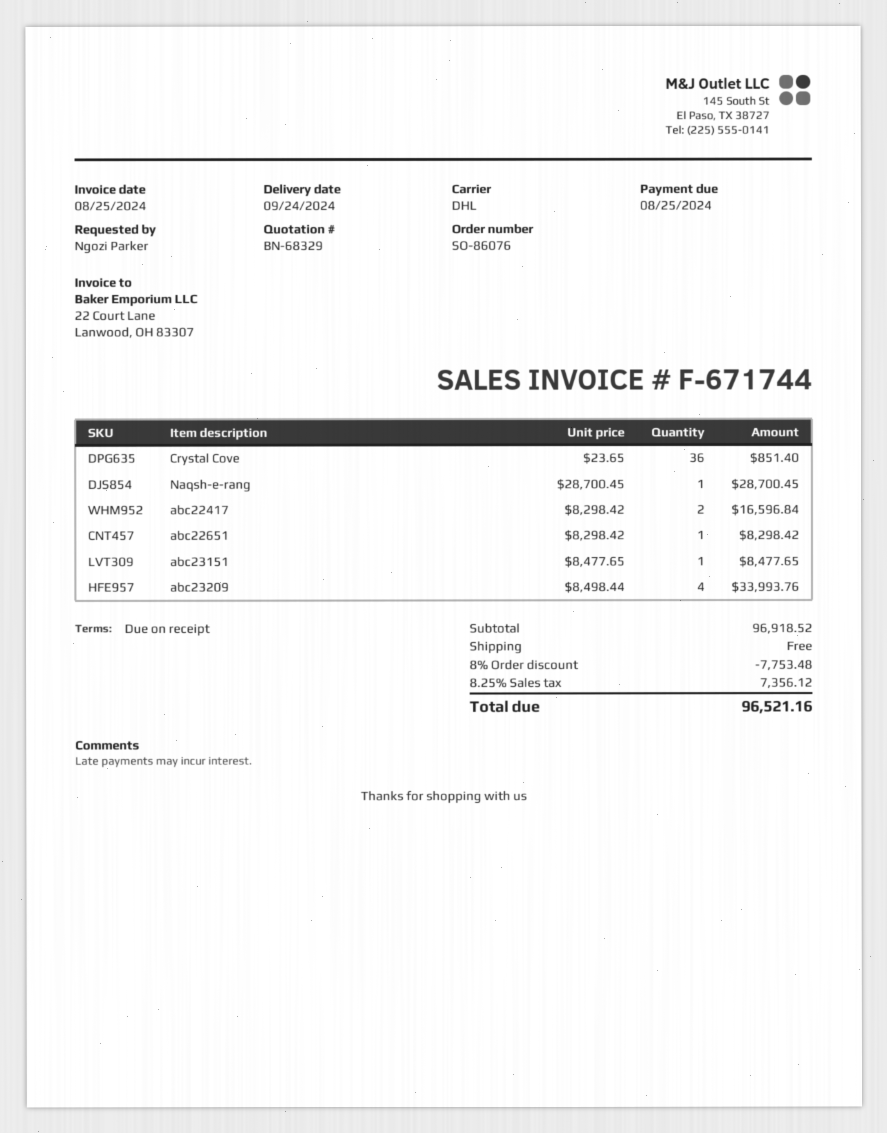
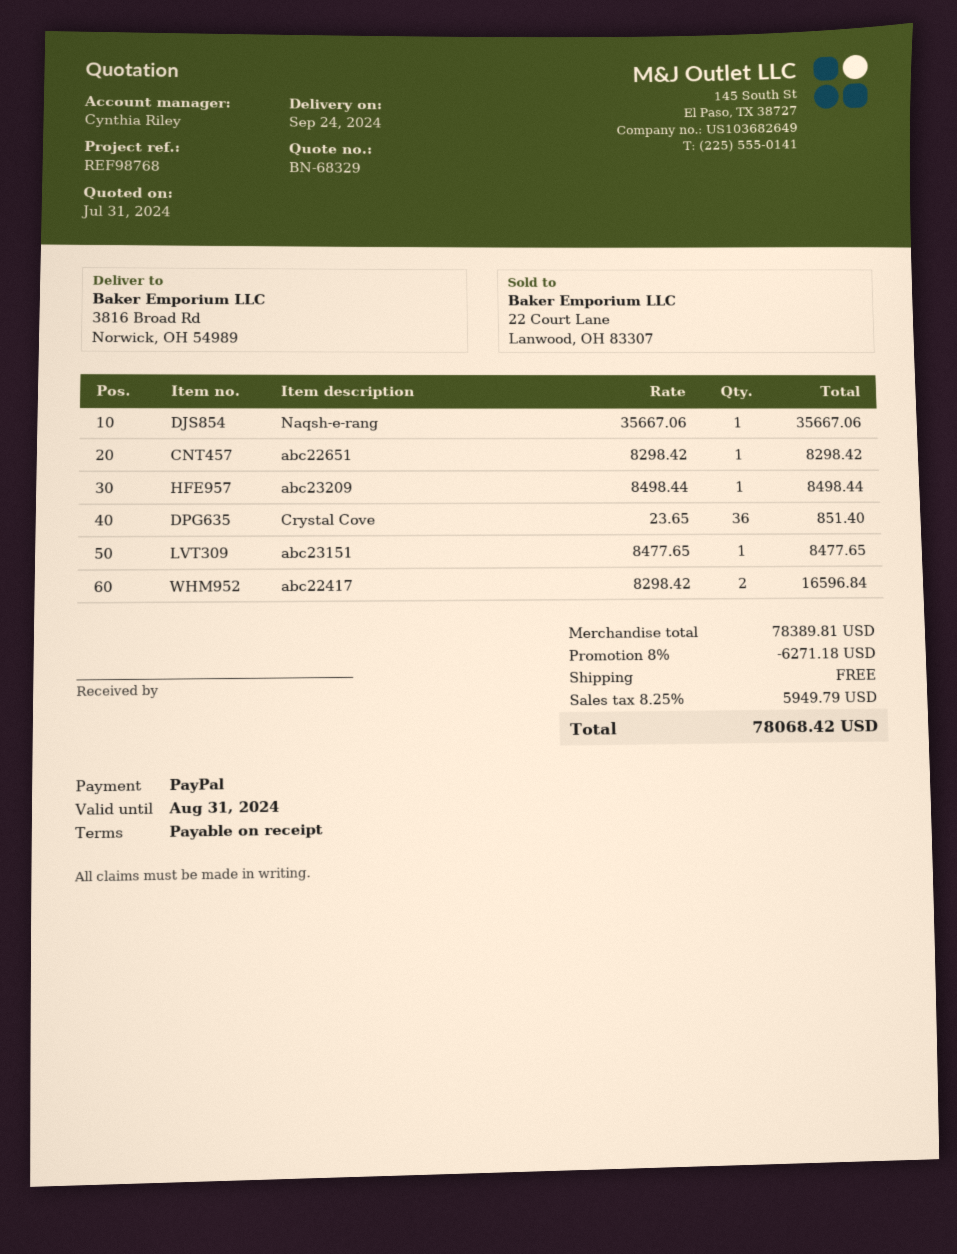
Naqsh-e-rang: 1 x 28700.45 = 28700.45 -> 1 x 35667.06 = 35667.06
abc23209: 4 x 8498.44 = 33993.76 -> 1 x 8498.44 = 8498.44
subtotal: 96918.52 -> 78389.81
discount: 8% = 7753.48 -> 8% = 6271.18
tax: 8.25% = 7356.12 -> 8.25% = 5949.79
total: 96521.16 -> 78068.42

